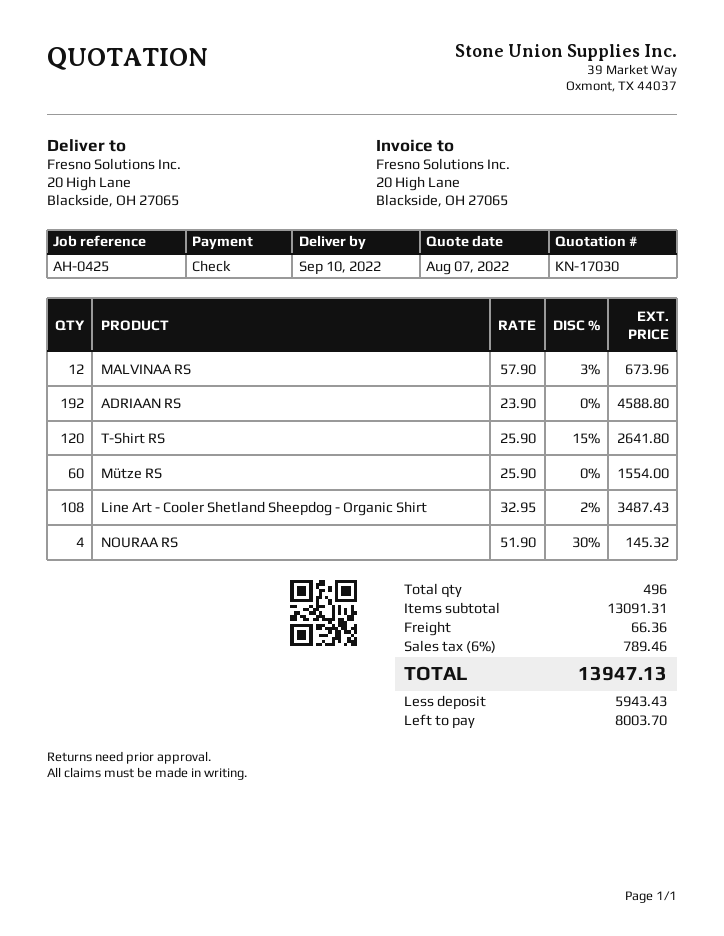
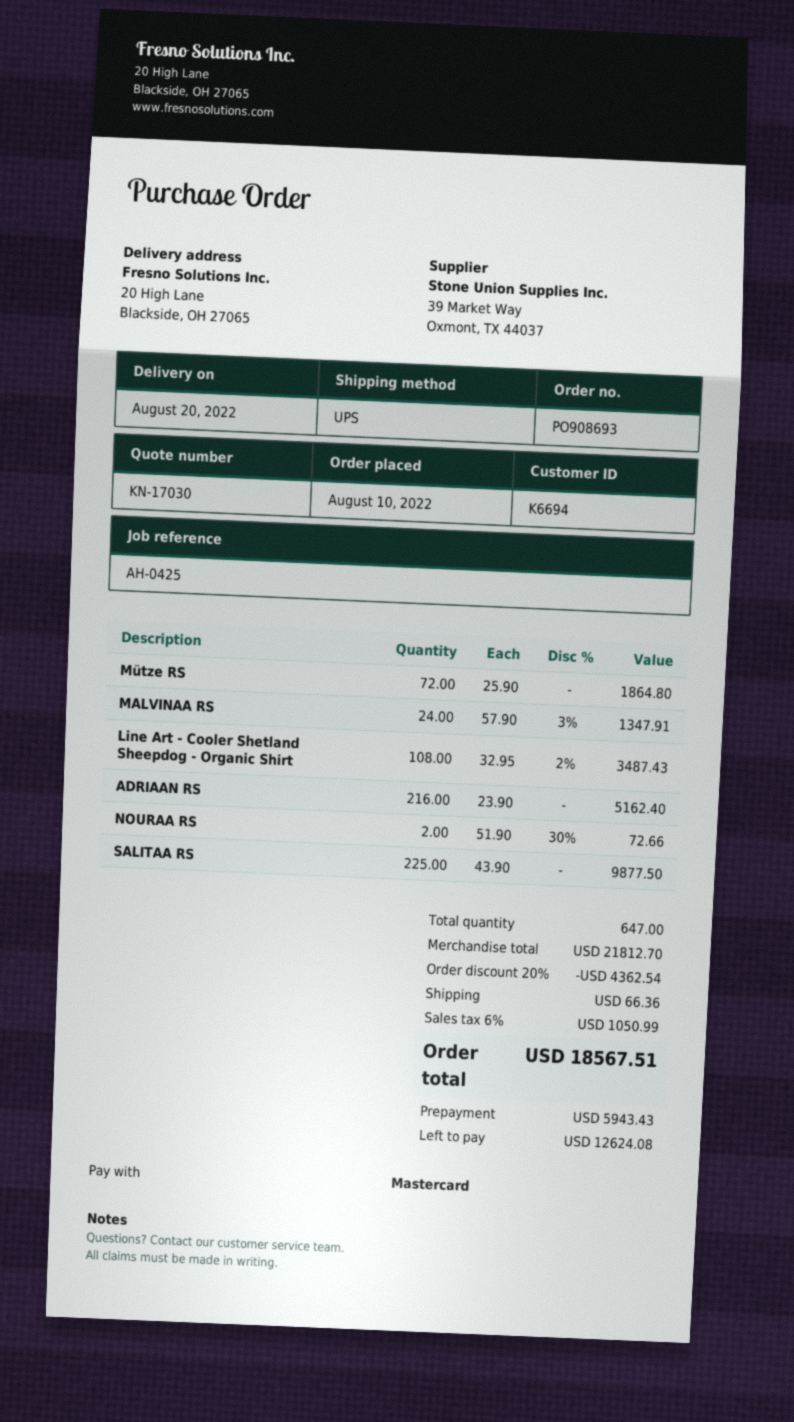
delivery date: 2022-09-10 -> 2022-08-20
payment method: cheque -> Mastercard
MALVINAA RS: 12 x 57.90 - 3% = 673.96 -> 24 x 57.90 - 3% = 1347.91
ADRIAAN RS: 192 x 23.90 = 4588.80 -> 216 x 23.90 = 5162.40
T-Shirt RS: 120 x 25.90 - 15% = 2641.80 -> none
Mütze RS: 60 x 25.90 = 1554.00 -> 72 x 25.90 = 1864.80
NOURAA RS: 4 x 51.90 - 30% = 145.32 -> 2 x 51.90 - 30% = 72.66
SALITAA RS: none -> 225 x 43.90 = 9877.50
total quantity: 496 -> 647
subtotal: 13091.31 -> 21812.70
discount: none -> 20% = 4362.54
tax: 6% = 789.46 -> 6% = 1050.99
total: 13947.13 -> 18567.51
balance: 8003.70 -> 12624.08

